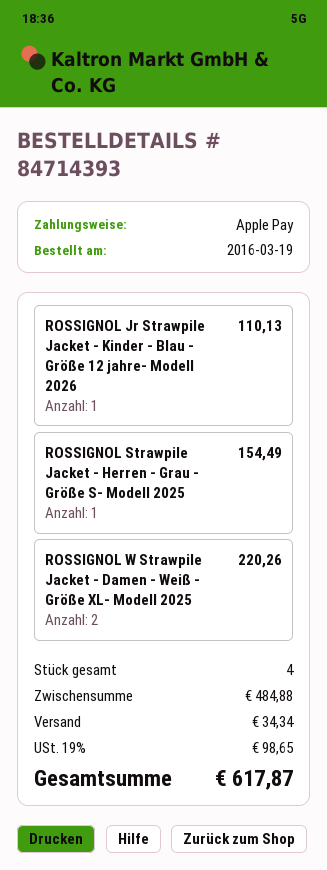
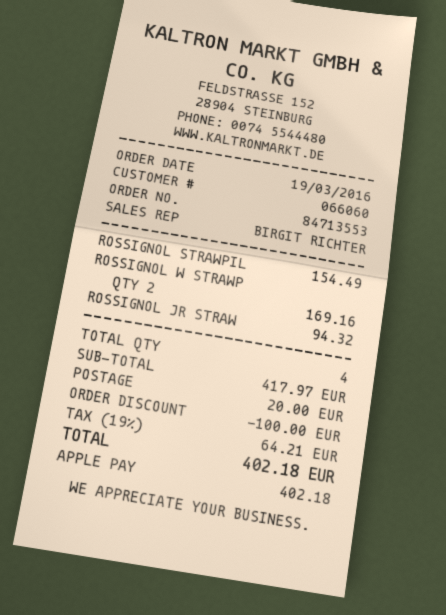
order number: 84714393 -> 84713553
ROSSIGNOL Jr Strawpile Jacket - Kinder - Blau - Größe 12 jahre- Modell 2026: 1 for 110.13 -> 1 for 94.32
ROSSIGNOL W Strawpile Jacket - Damen - Weiß - Größe XL- Modell 2025: 2 for 220.26 -> 2 for 169.16
subtotal: 484.88 -> 417.97
discount: none -> 100.00
shipping: 34.34 -> 20.00
tax: 19% = 98.65 -> 19% = 64.21
total: 617.87 -> 402.18

